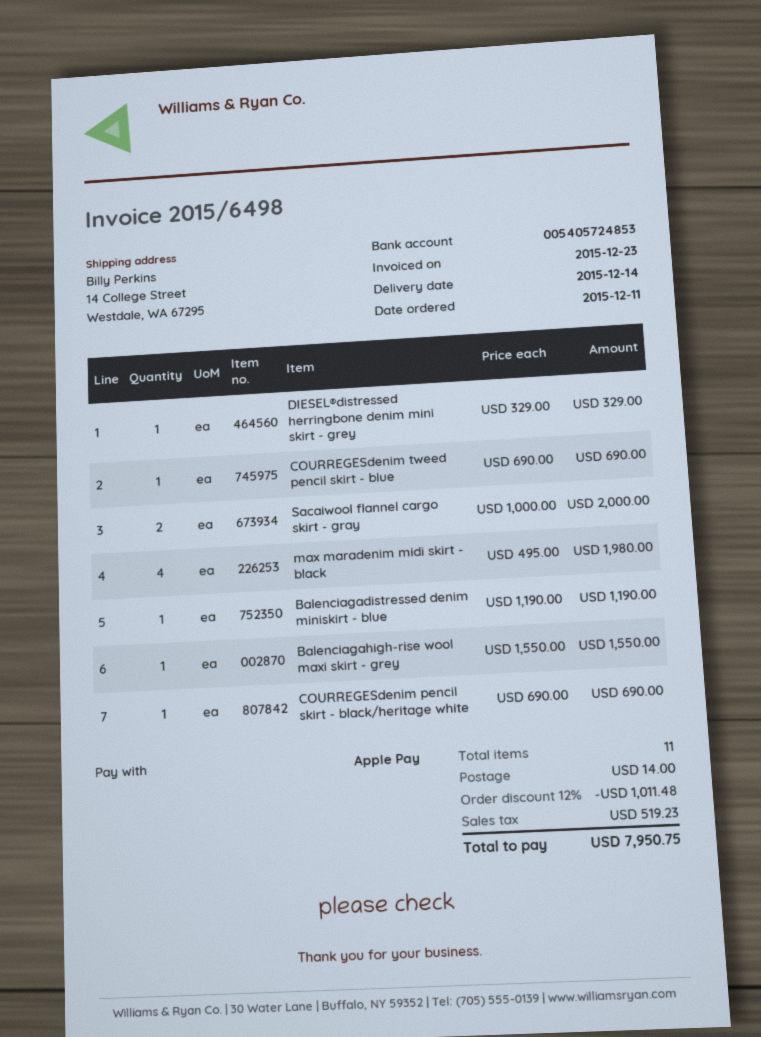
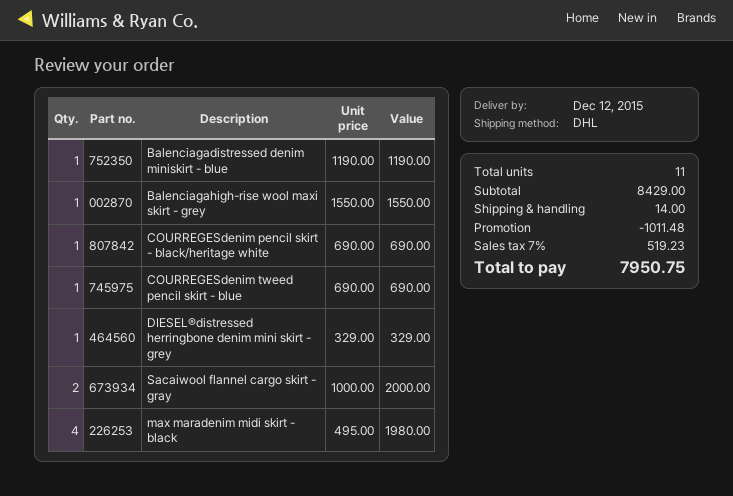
delivery date: 2015-12-14 -> 2015-12-12

